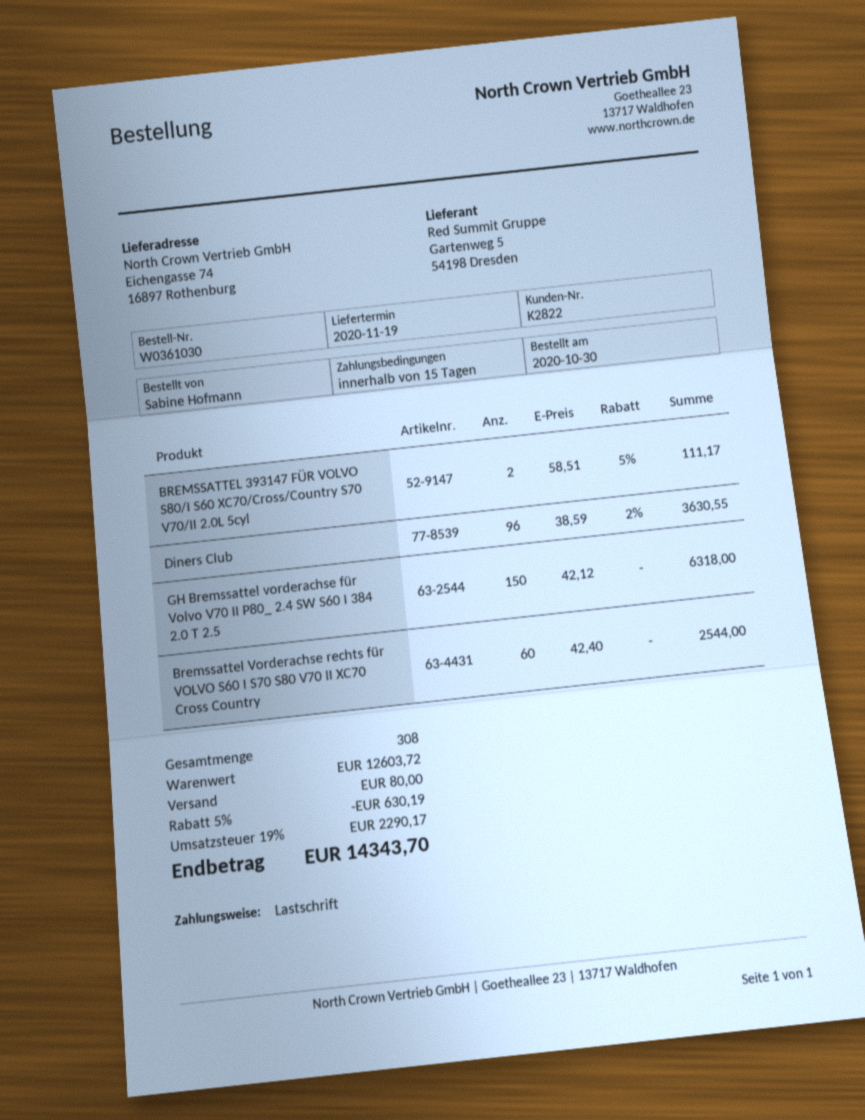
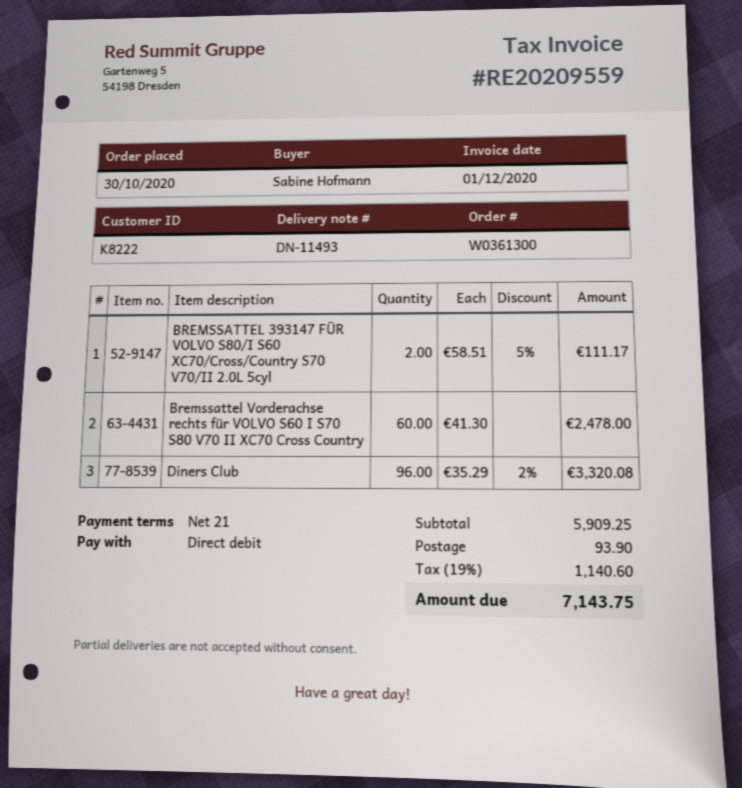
order number: W0361030 -> W0361300
payment terms: 15 days -> 21 days
customer number: K2822 -> K8222
Diners Club: 96 x 38.59 - 2% = 3630.55 -> 96 x 35.29 - 2% = 3320.08
GH Bremssattel vorderachse für Volvo V70 II P80_ 2.4 SW S60 I 384 2.0 T 2.5: 150 x 42.12 = 6318.00 -> none
Bremssattel Vorderachse rechts für VOLVO S60 I S70 S80 V70 II XC70 Cross Country: 60 x 42.40 = 2544.00 -> 60 x 41.30 = 2478.00
subtotal: 12603.72 -> 5909.25
discount: 5% = 630.19 -> none
shipping: 80.00 -> 93.90
tax: 19% = 2290.17 -> 19% = 1140.60
total: 14343.70 -> 7143.75

